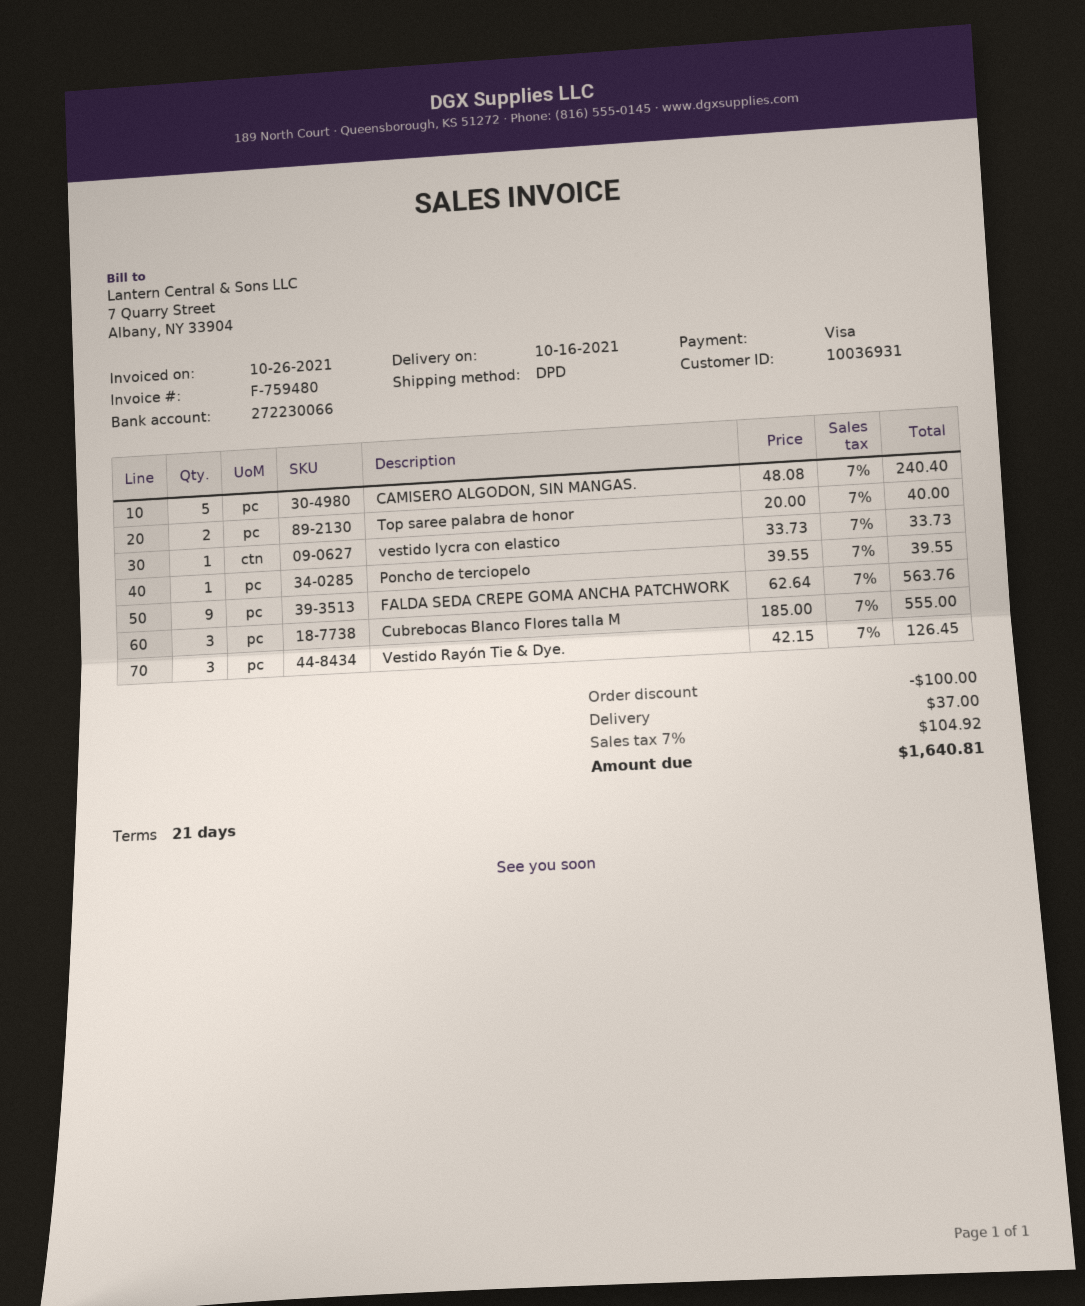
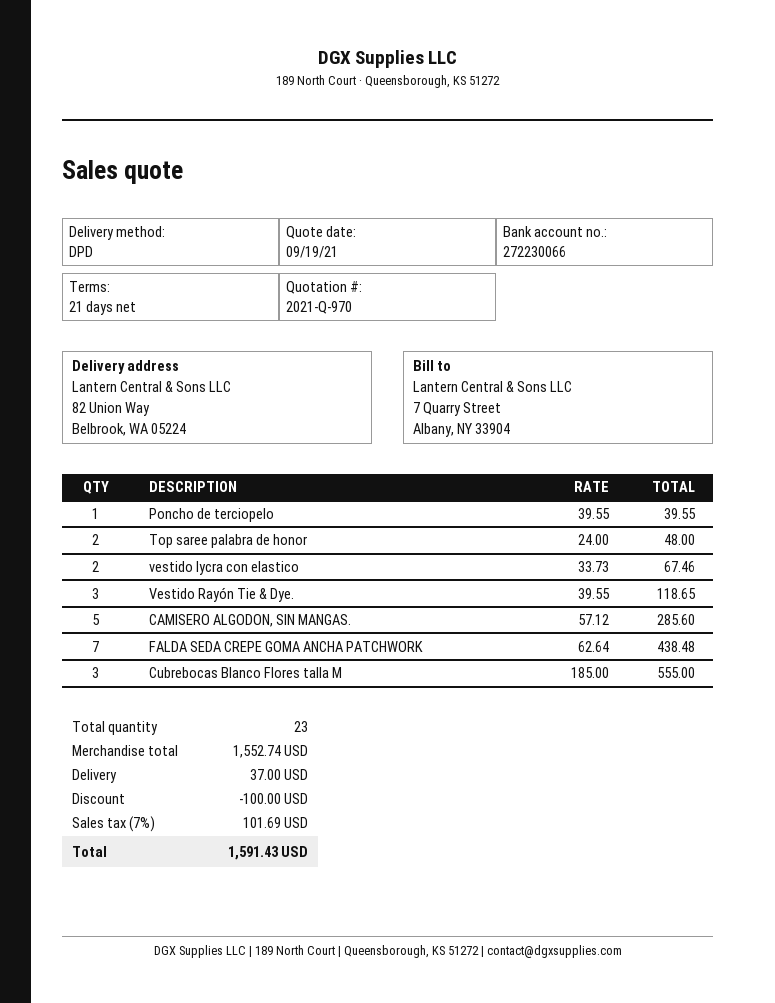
CAMISERO ALGODON, SIN MANGAS.: 5 x 48.08 = 240.40 -> 5 x 57.12 = 285.60
Top saree palabra de honor: 2 x 20.00 = 40.00 -> 2 x 24.00 = 48.00
vestido lycra con elastico: 1 x 33.73 = 33.73 -> 2 x 33.73 = 67.46
FALDA SEDA CREPE GOMA ANCHA PATCHWORK: 9 x 62.64 = 563.76 -> 7 x 62.64 = 438.48
Vestido Rayón Tie & Dye.: 3 x 42.15 = 126.45 -> 3 x 39.55 = 118.65
tax: 7% = 104.92 -> 7% = 101.69
total: 1640.81 -> 1591.43

